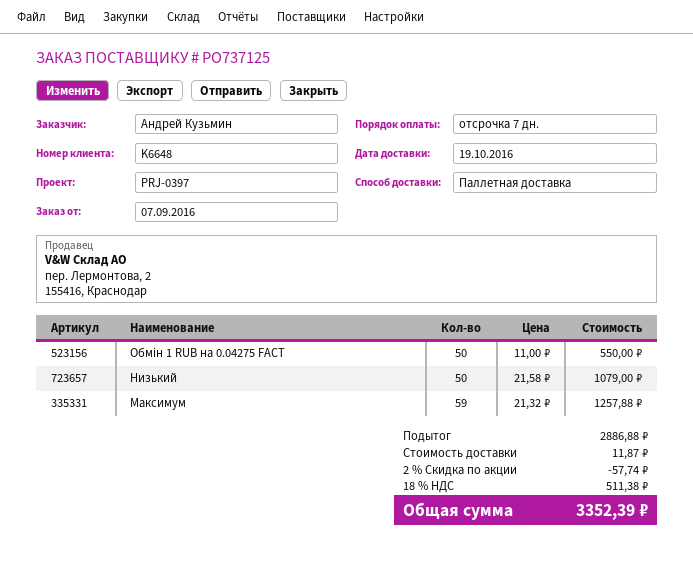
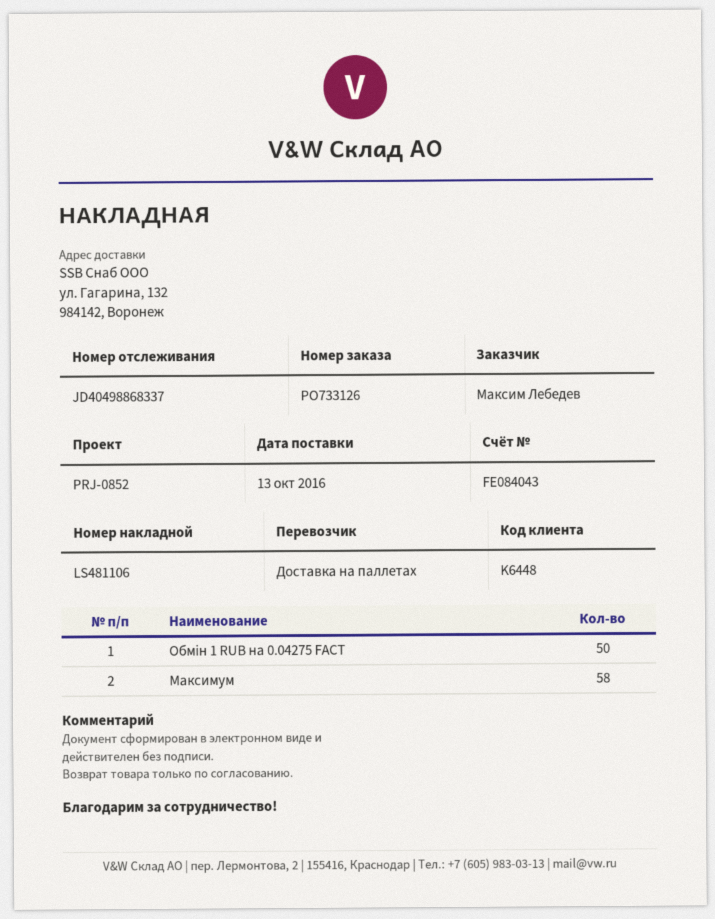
order number: PO737125 -> PO733126
delivery date: 2016-10-19 -> 2016-10-13
customer number: K6648 -> K6448
reference: PRJ-0397 -> PRJ-0852
ordered by: Андрей Кузьмин -> Максим Лебедев
Низький: 50 -> none
Максимум: 59 -> 58

